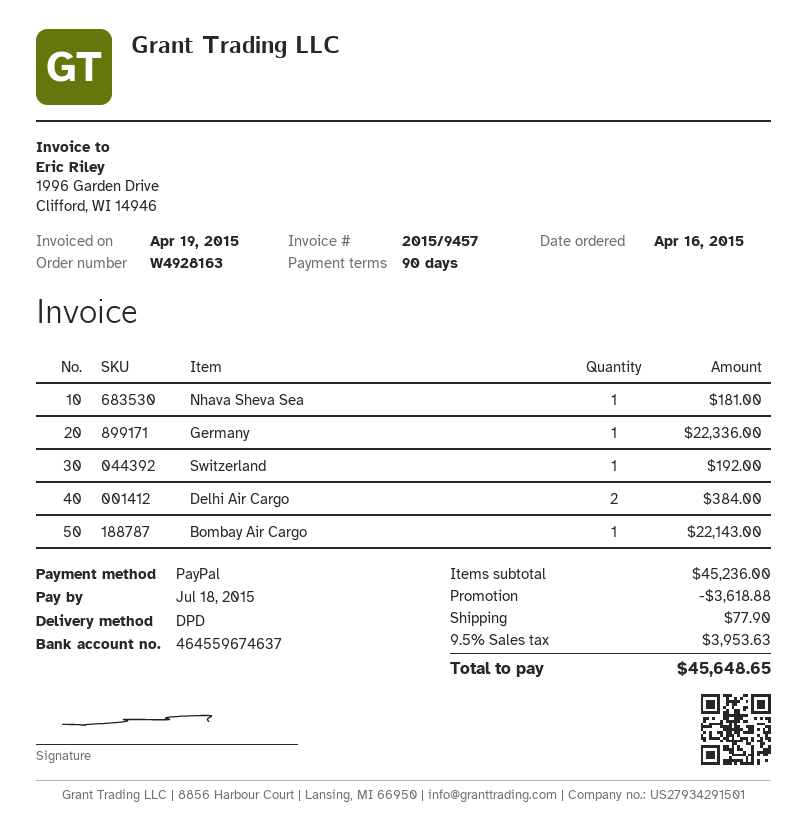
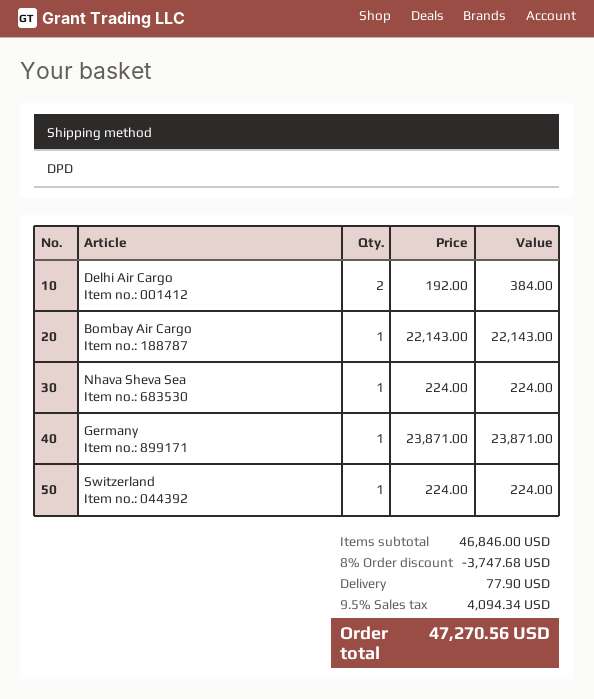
Nhava Sheva Sea: 1 for 181.00 -> 1 for 224.00
Germany: 1 for 22336.00 -> 1 for 23871.00
Switzerland: 1 for 192.00 -> 1 for 224.00
subtotal: 45236.00 -> 46846.00
discount: 3618.88 -> 3747.68
tax: 9.5% = 3953.63 -> 9.5% = 4094.34
total: 45648.65 -> 47270.56

